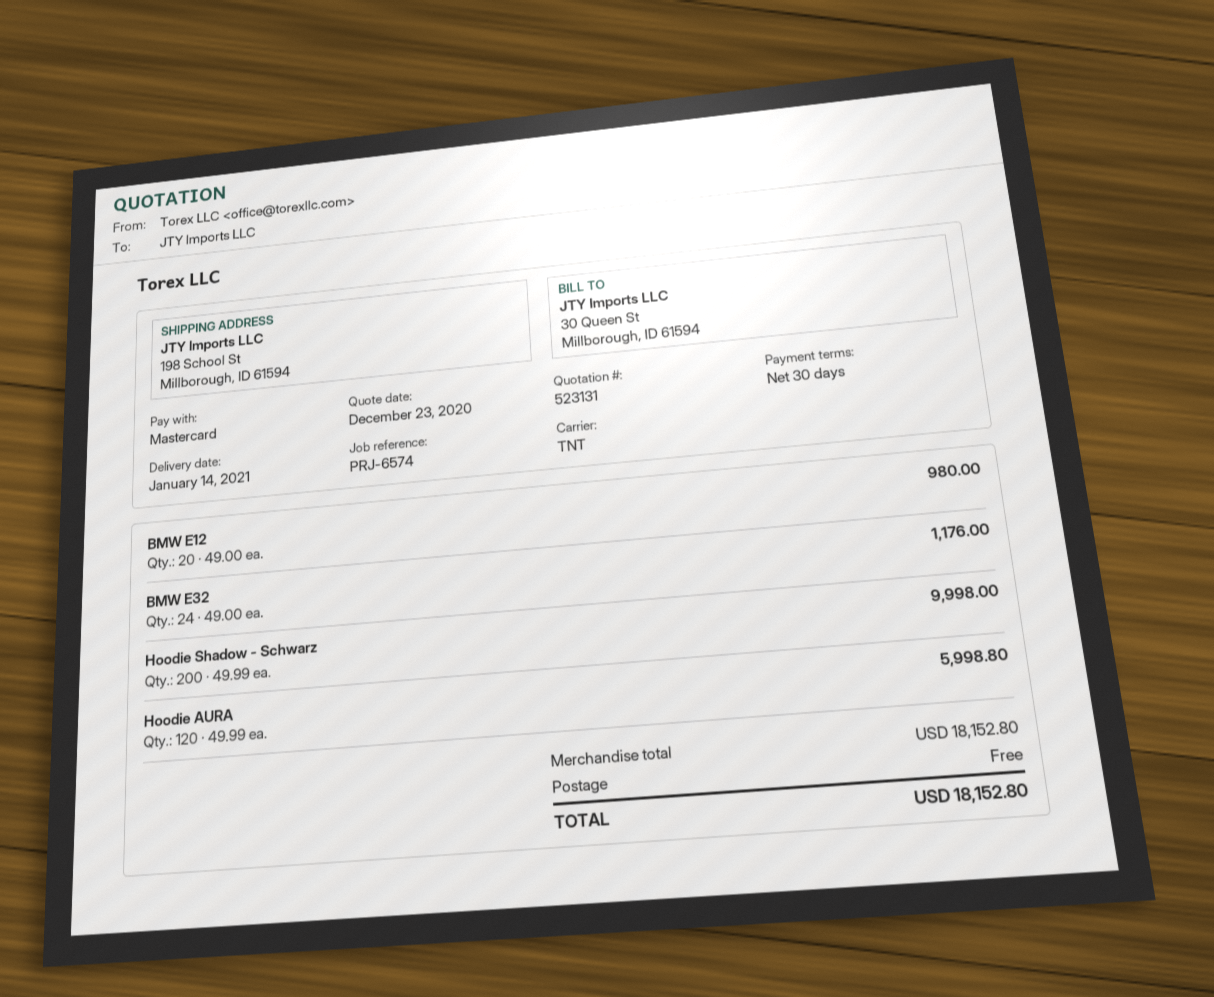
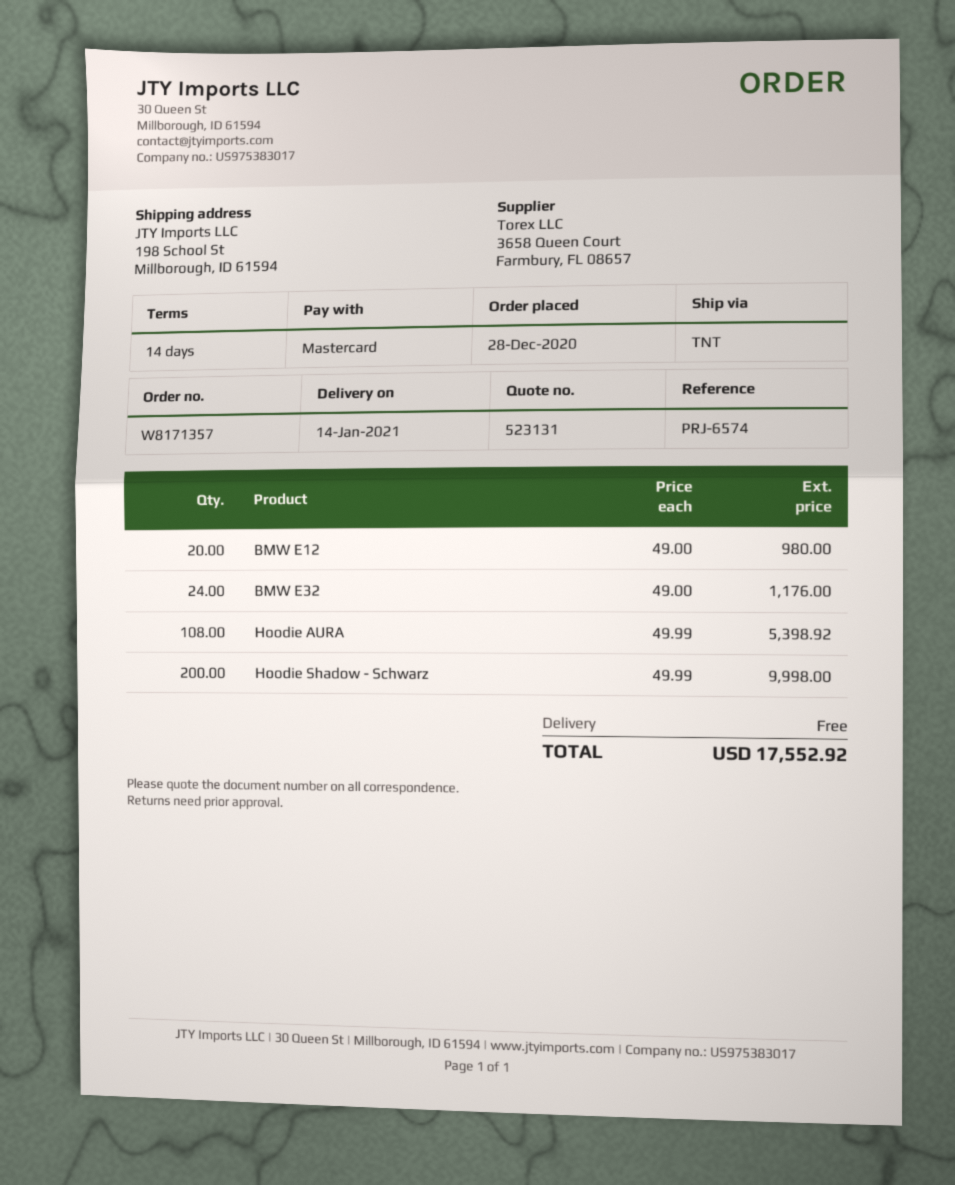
payment terms: 30 days -> 14 days
Hoodie AURA: 120 x 49.99 = 5998.80 -> 108 x 49.99 = 5398.92
total: 18152.80 -> 17552.92

